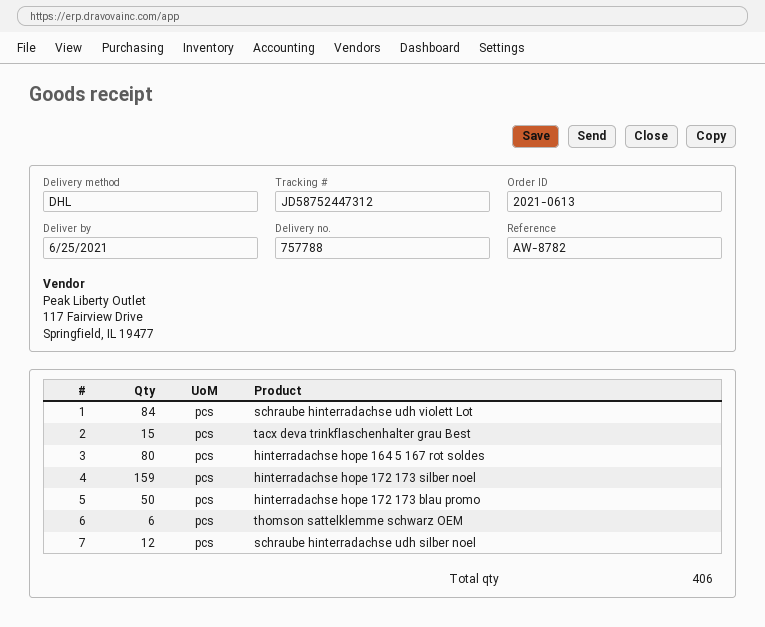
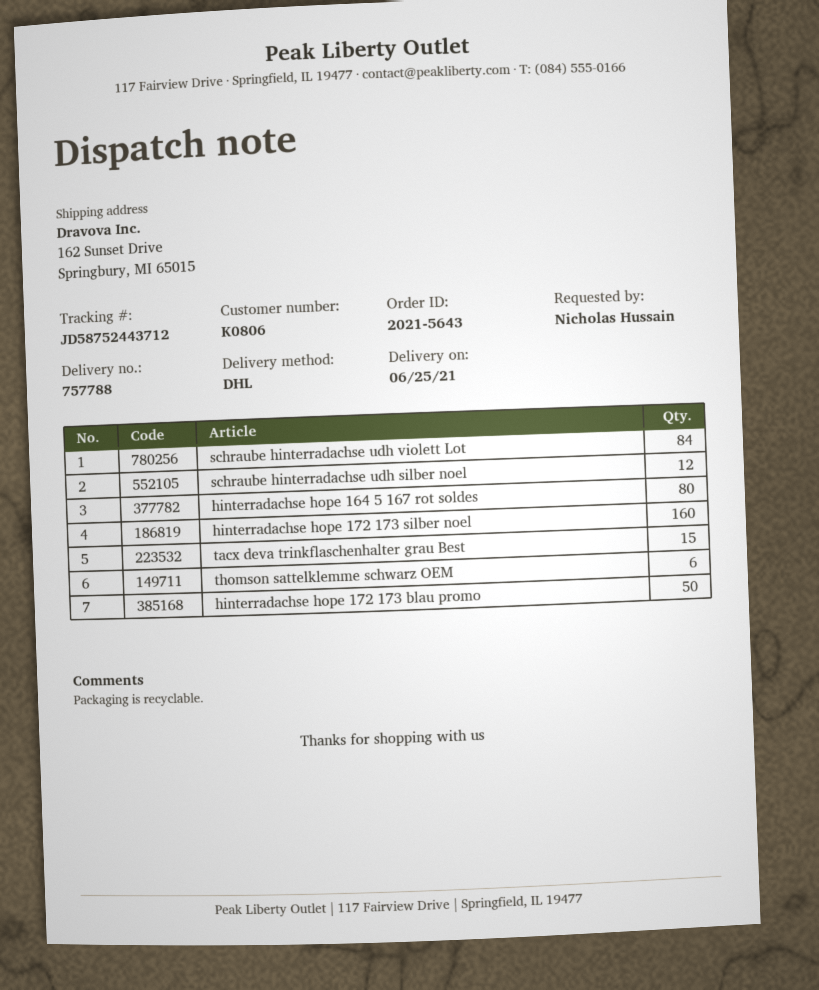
order number: 2021-0613 -> 2021-5643
tracking number: JD58752447312 -> JD58752443712
hinterradachse hope 172 173 silber noel: 159 -> 160

